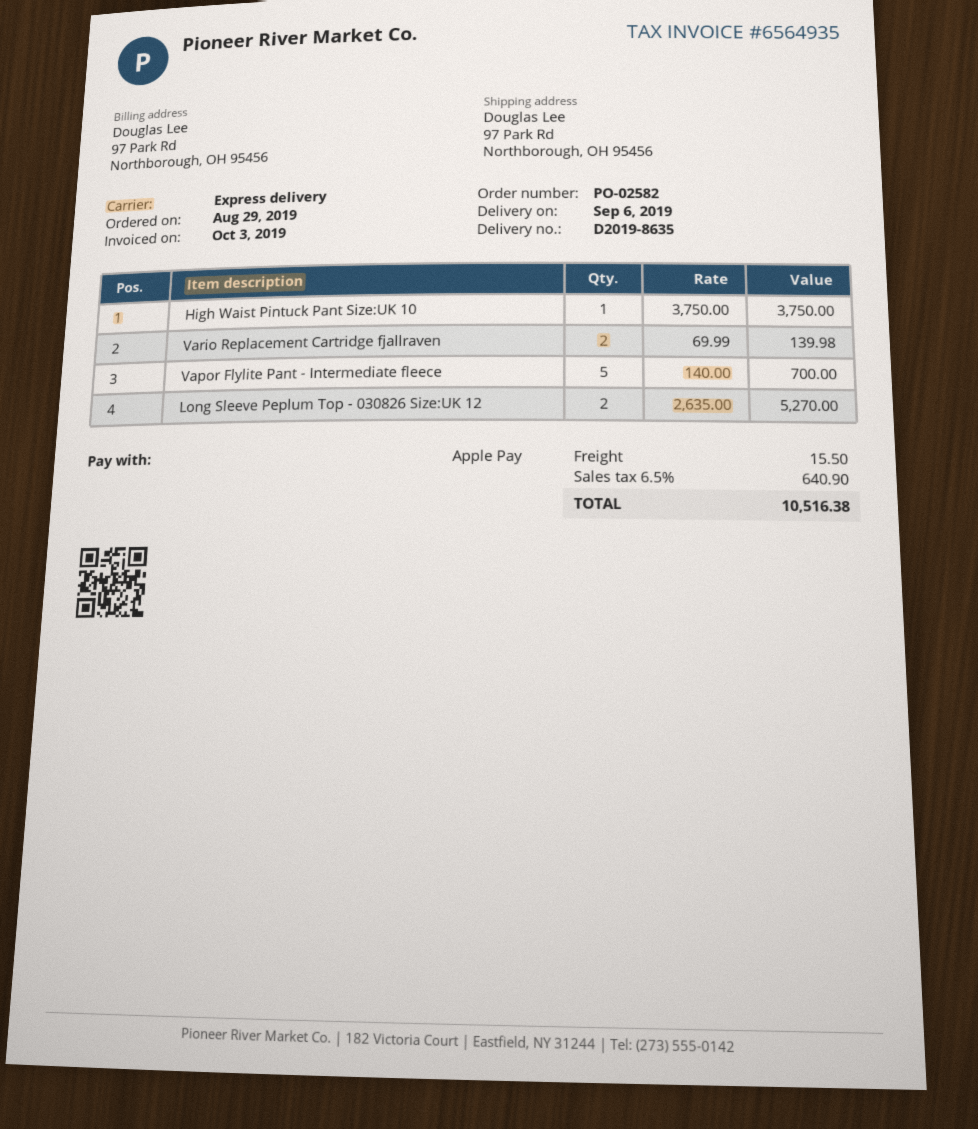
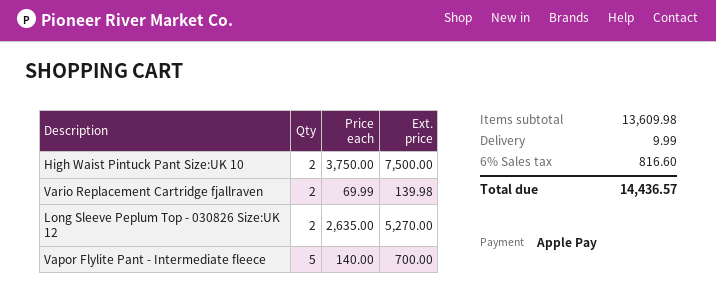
High Waist Pintuck Pant Size:UK 10: 1 x 3750.00 = 3750.00 -> 2 x 3750.00 = 7500.00
shipping: 15.50 -> 9.99
tax: 6.5% = 640.90 -> 6% = 816.60
total: 10516.38 -> 14436.57

